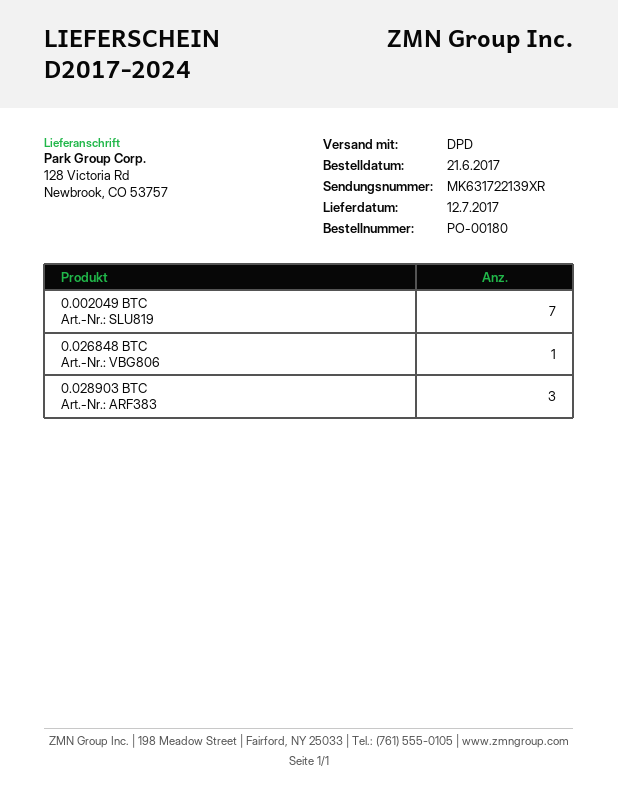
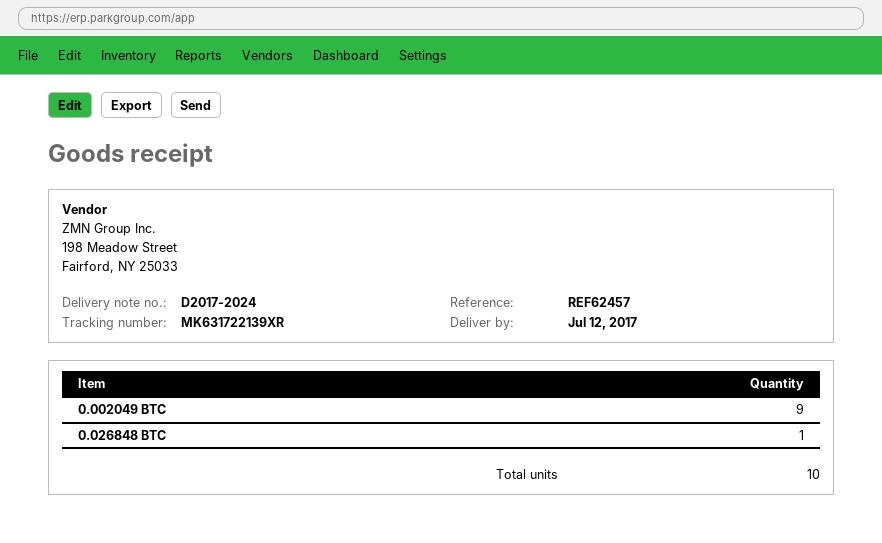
0.002049 BTC: 7 -> 9
0.028903 BTC: 3 -> none

